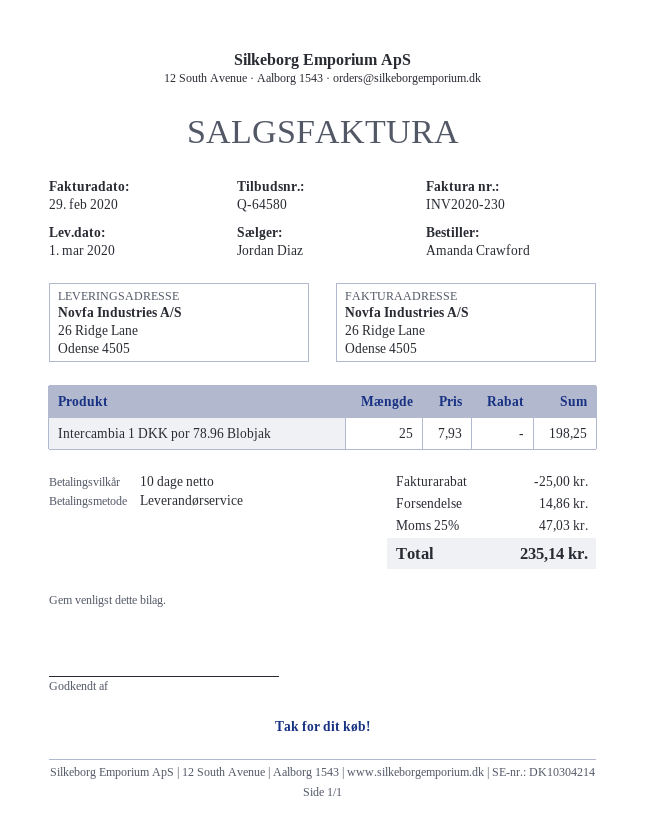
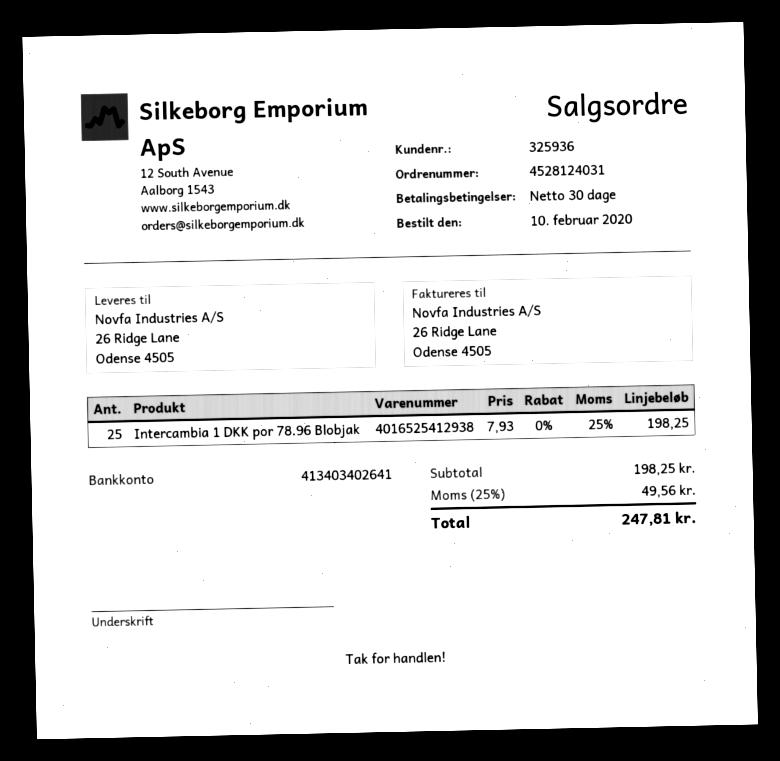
payment terms: 10 days -> 30 days
discount: 25.00 -> none
shipping: 14.86 -> none
tax: 25% = 47.03 -> 25% = 49.56
total: 235.14 -> 247.81

